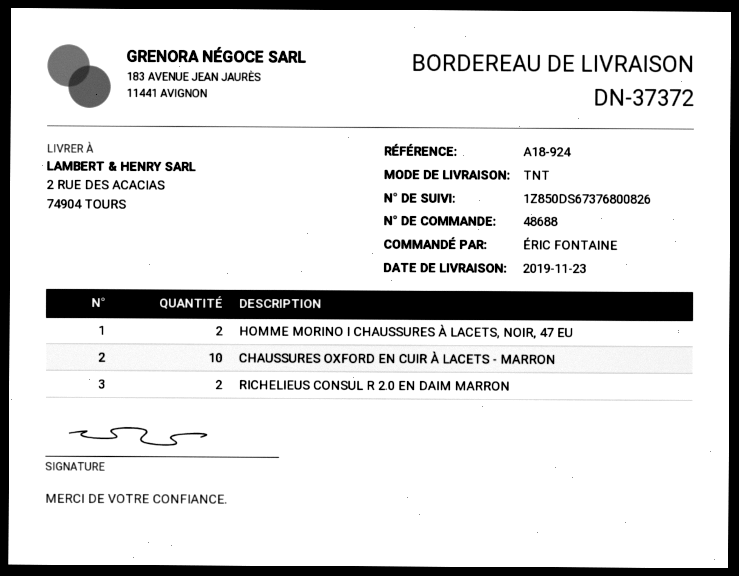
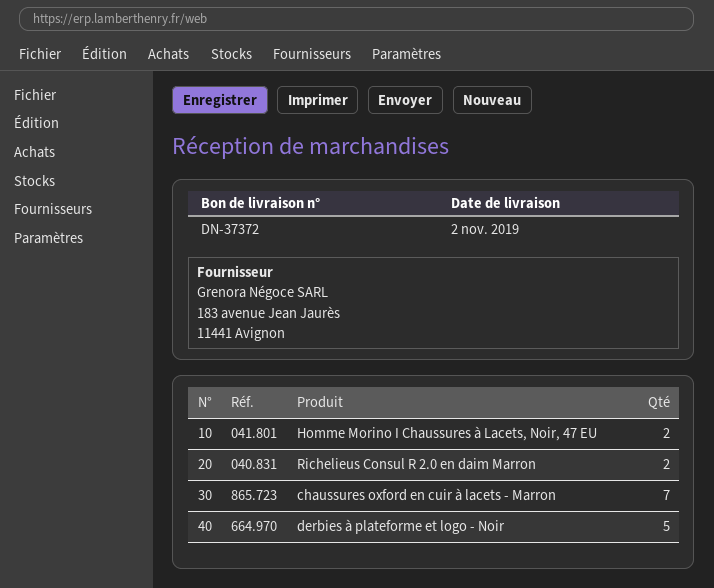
delivery date: 2019-11-23 -> 2019-11-02
CHAUSSURES OXFORD EN CUIR À LACETS - MARRON: 10 -> 7
derbies à plateforme et logo - Noir: none -> 5

